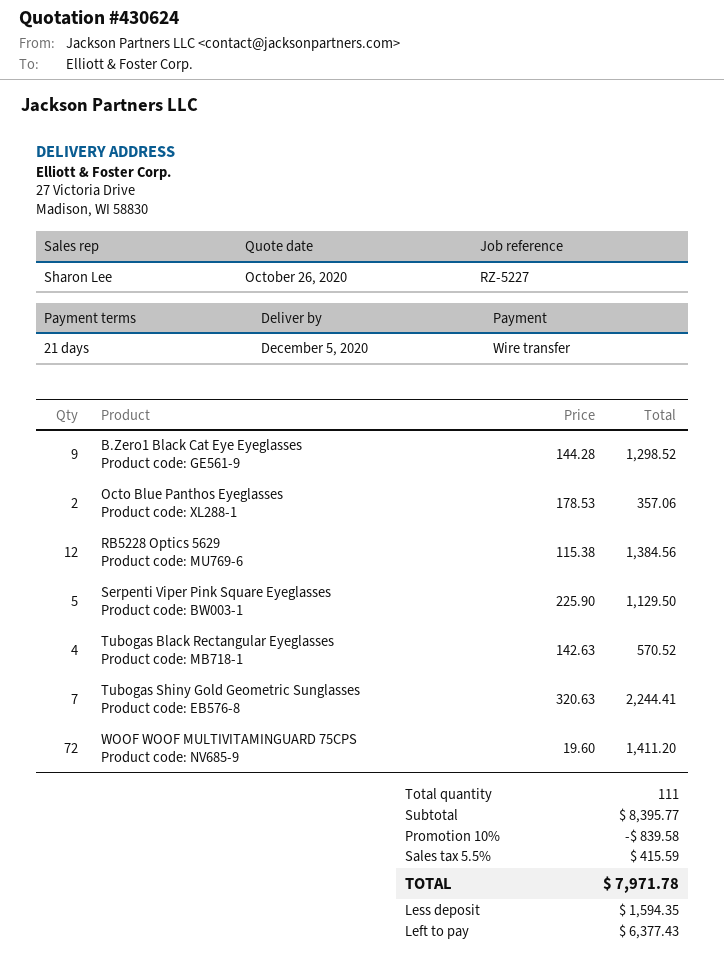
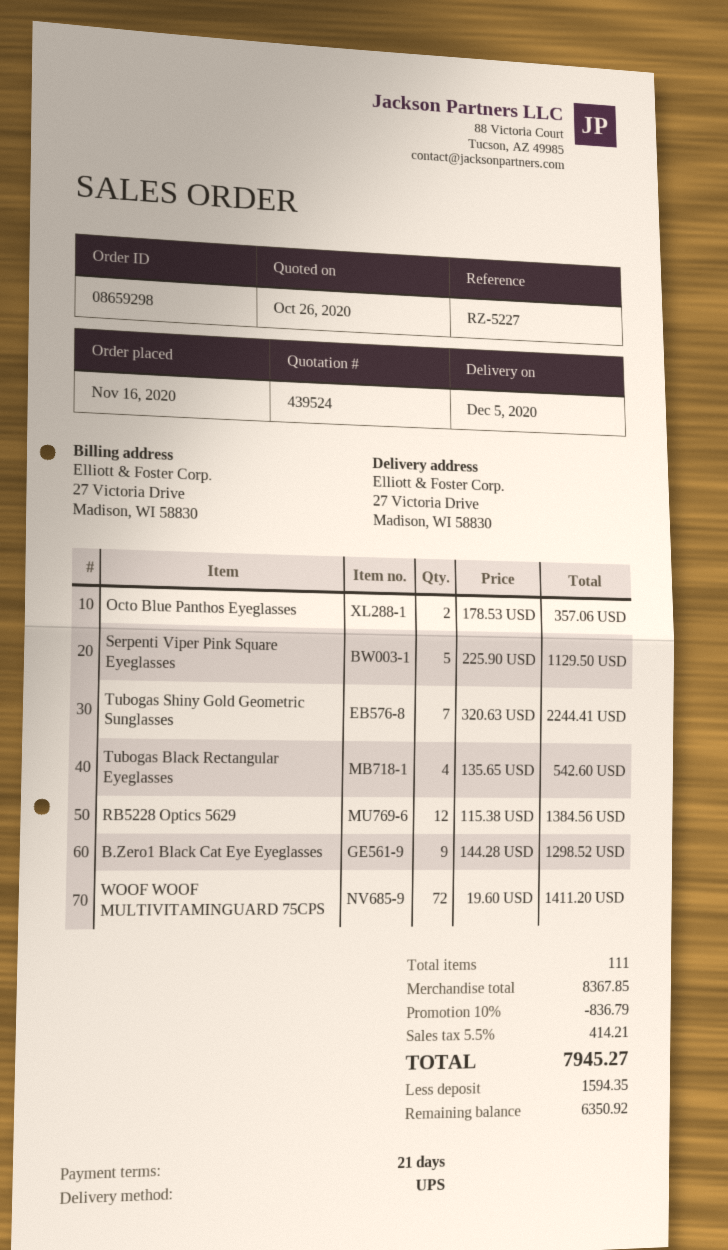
quote number: 430624 -> 439524
Tubogas Black Rectangular Eyeglasses: 4 x 142.63 = 570.52 -> 4 x 135.65 = 542.60
subtotal: 8395.77 -> 8367.85
discount: 10% = 839.58 -> 10% = 836.79
tax: 5.5% = 415.59 -> 5.5% = 414.21
total: 7971.78 -> 7945.27
balance: 6377.43 -> 6350.92

